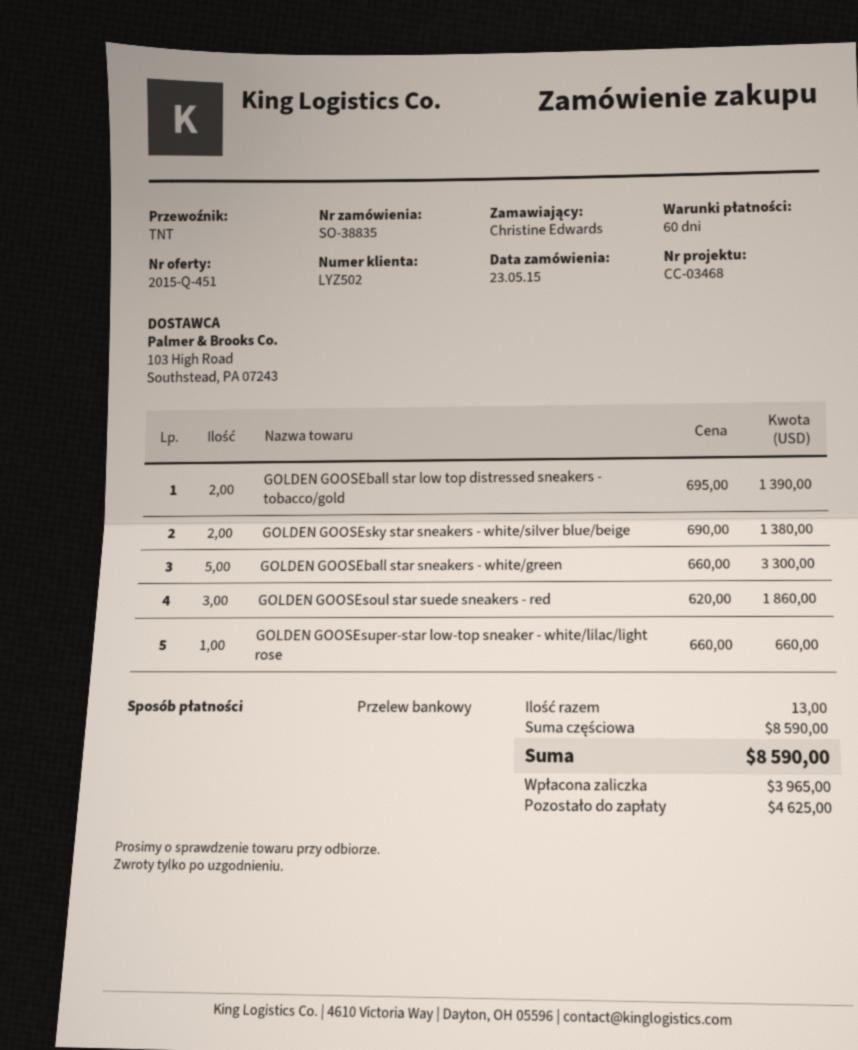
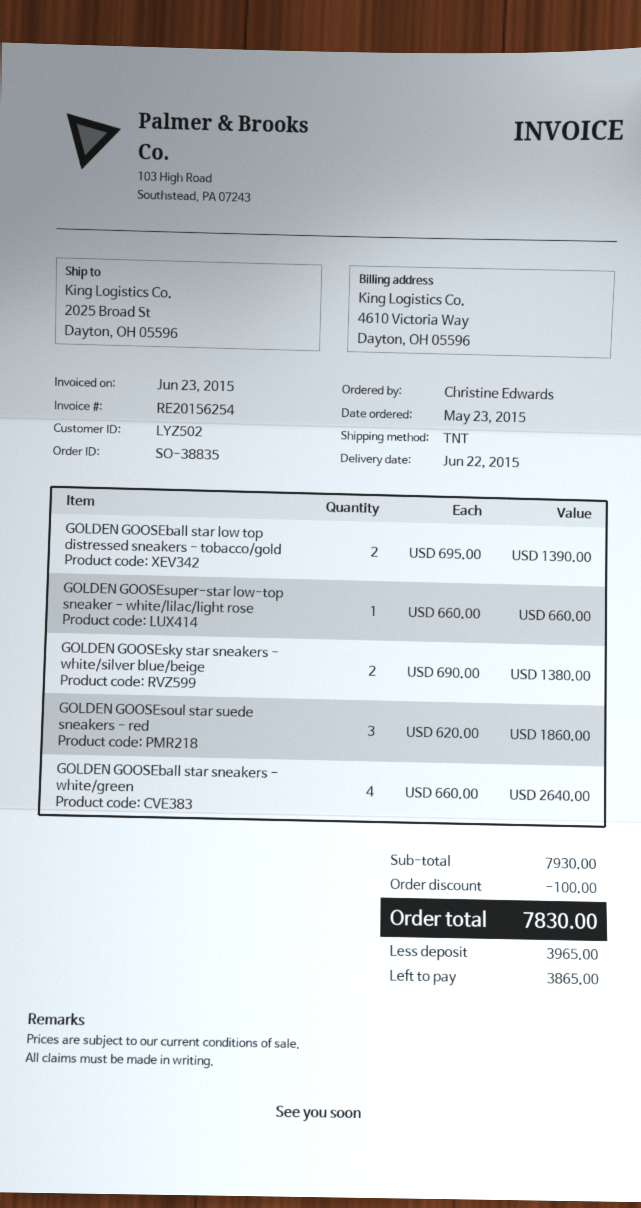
GOLDEN GOOSEball star sneakers - white/green: 5 x 660.00 = 3300.00 -> 4 x 660.00 = 2640.00
subtotal: 8590.00 -> 7930.00
discount: none -> 100.00
total: 8590.00 -> 7830.00
balance: 4625.00 -> 3865.00

